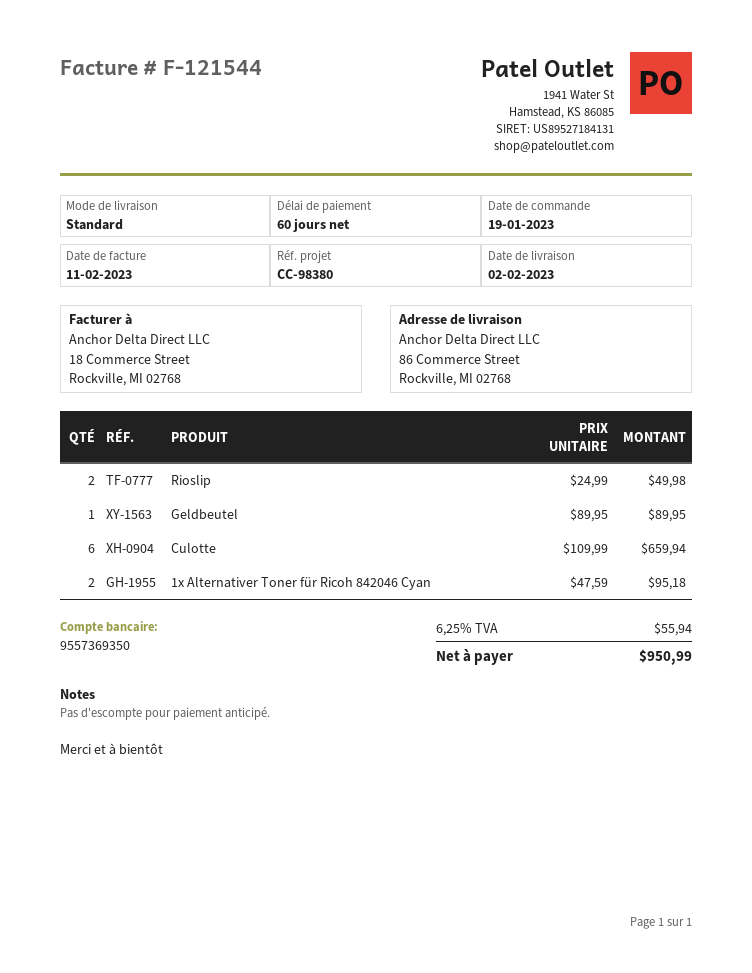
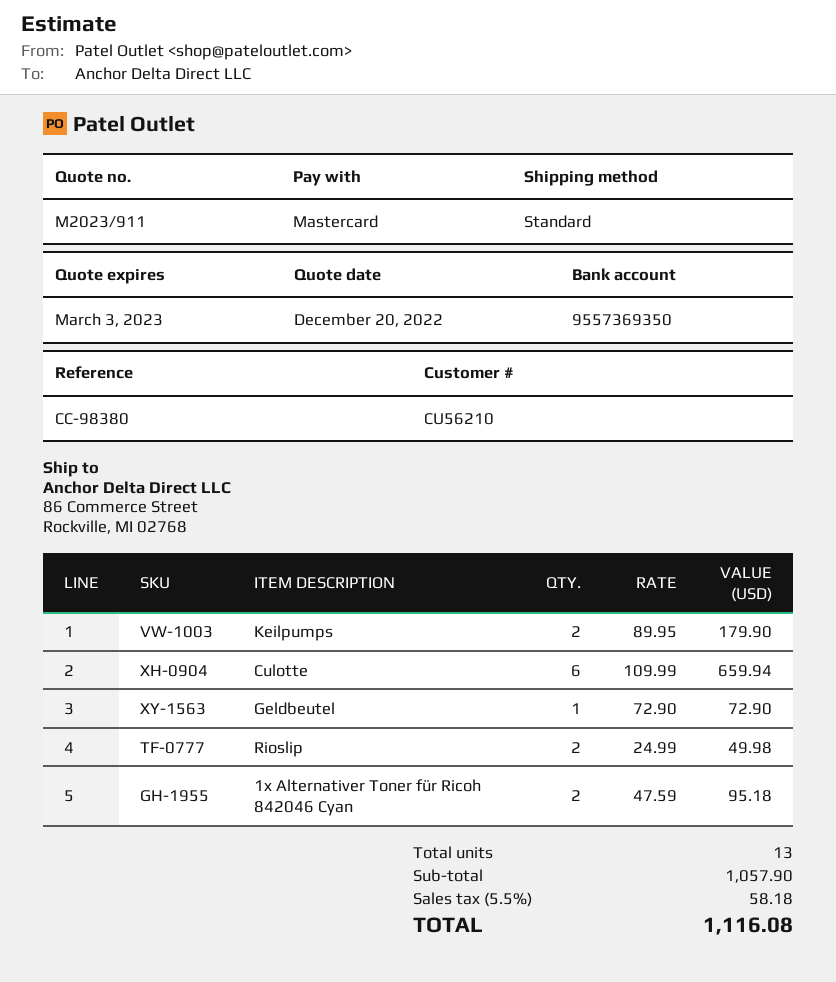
Geldbeutel: 1 x 89.95 = 89.95 -> 1 x 72.90 = 72.90
Keilpumps: none -> 2 x 89.95 = 179.90
tax: 6.25% = 55.94 -> 5.5% = 58.18
total: 950.99 -> 1116.08

